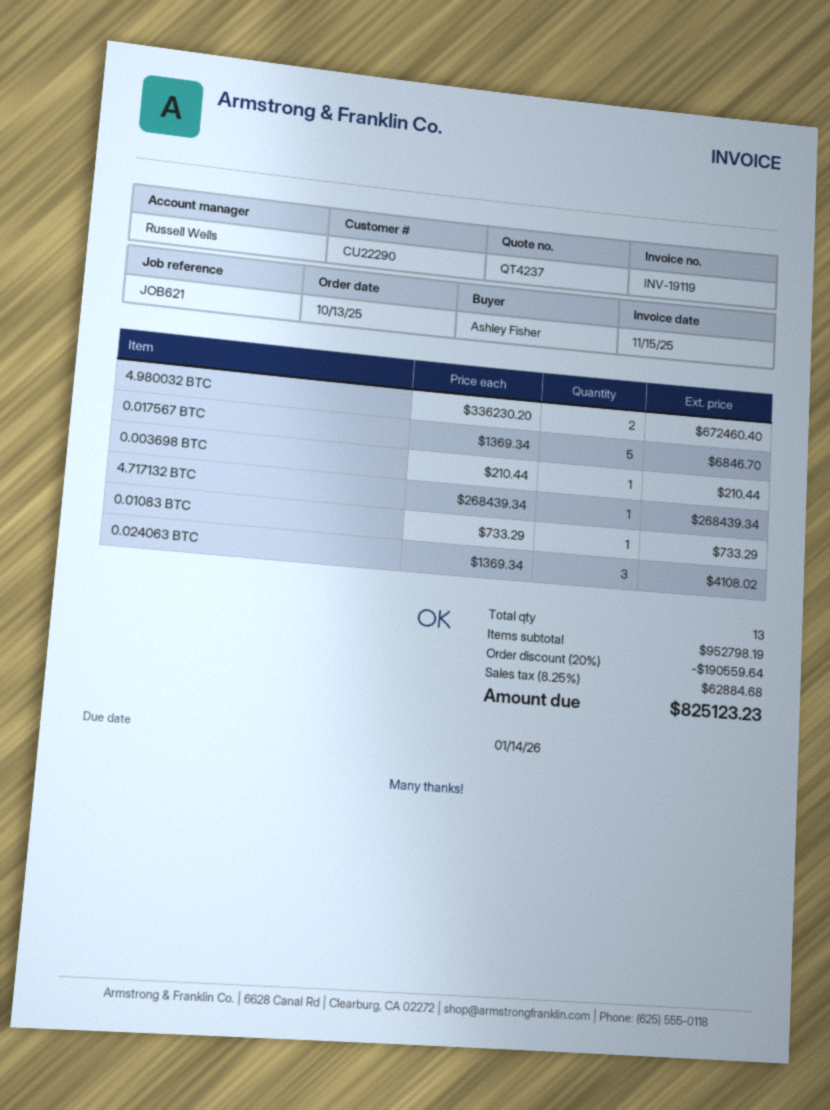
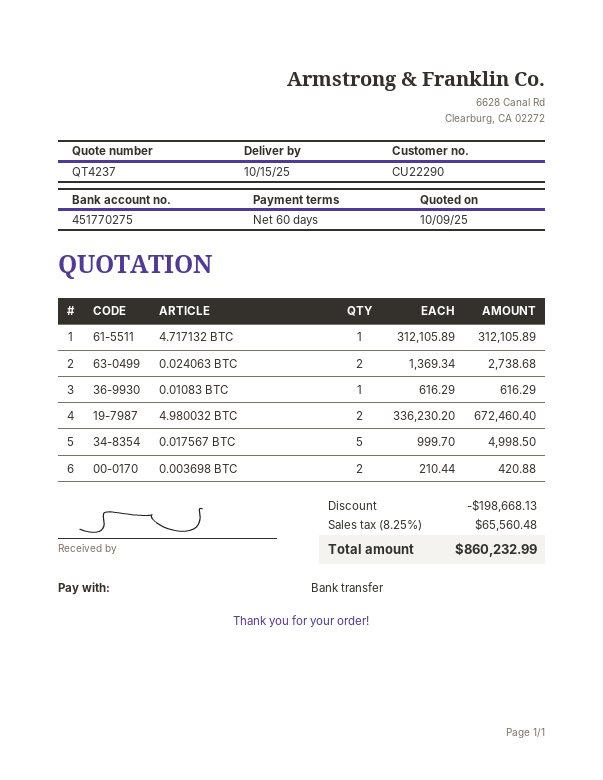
0.017567 BTC: 5 x 1369.34 = 6846.70 -> 5 x 999.70 = 4998.50
0.003698 BTC: 1 x 210.44 = 210.44 -> 2 x 210.44 = 420.88
4.717132 BTC: 1 x 268439.34 = 268439.34 -> 1 x 312105.89 = 312105.89
0.01083 BTC: 1 x 733.29 = 733.29 -> 1 x 616.29 = 616.29
0.024063 BTC: 3 x 1369.34 = 4108.02 -> 2 x 1369.34 = 2738.68
discount: 190559.64 -> 198668.13
tax: 8.25% = 62884.68 -> 8.25% = 65560.48
total: 825123.23 -> 860232.99

